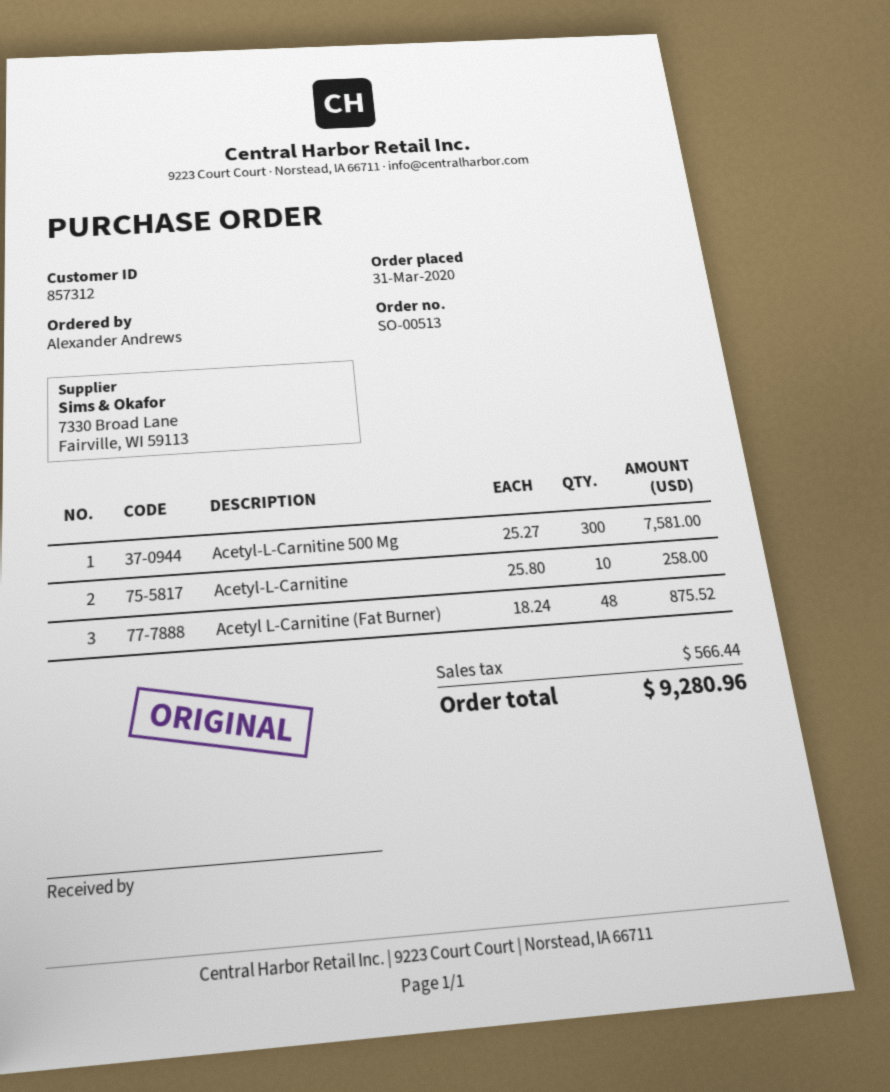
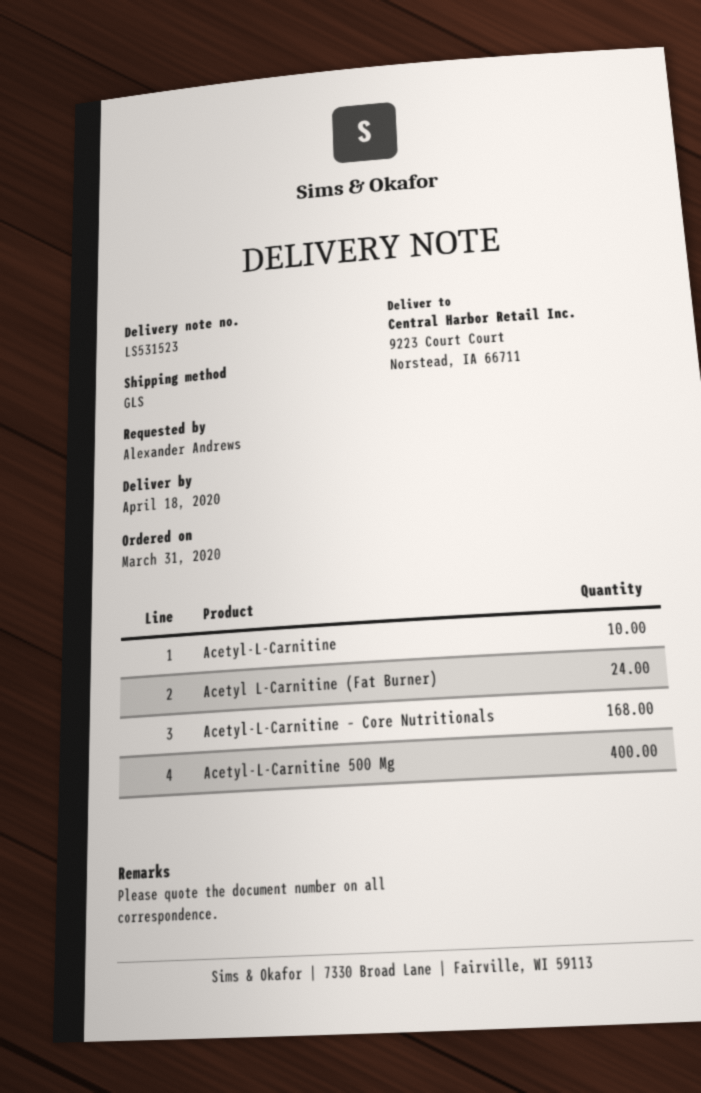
Acetyl-L-Carnitine 500 Mg: 300 -> 400
Acetyl L-Carnitine (Fat Burner): 48 -> 24
Acetyl-L-Carnitine – Core Nutritionals: none -> 168

